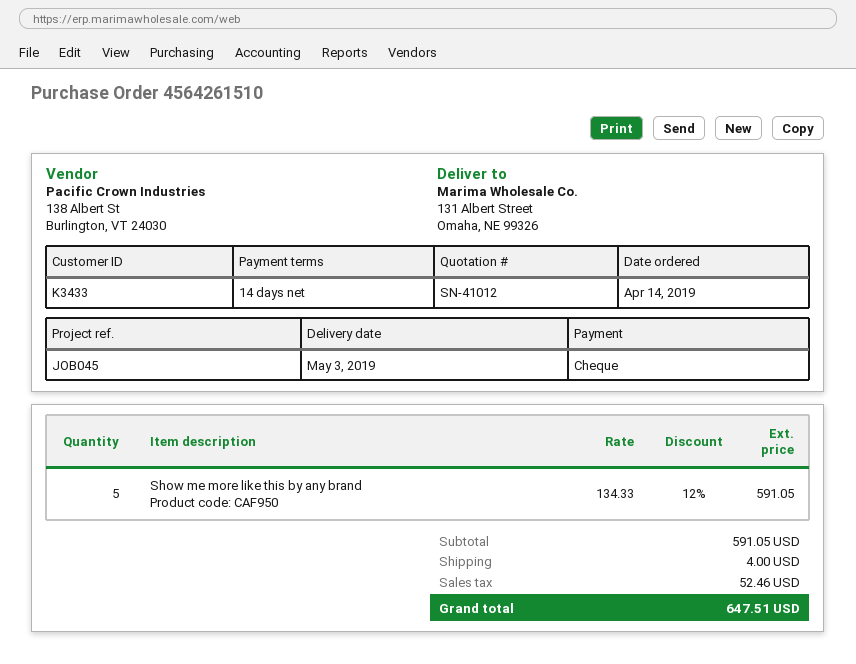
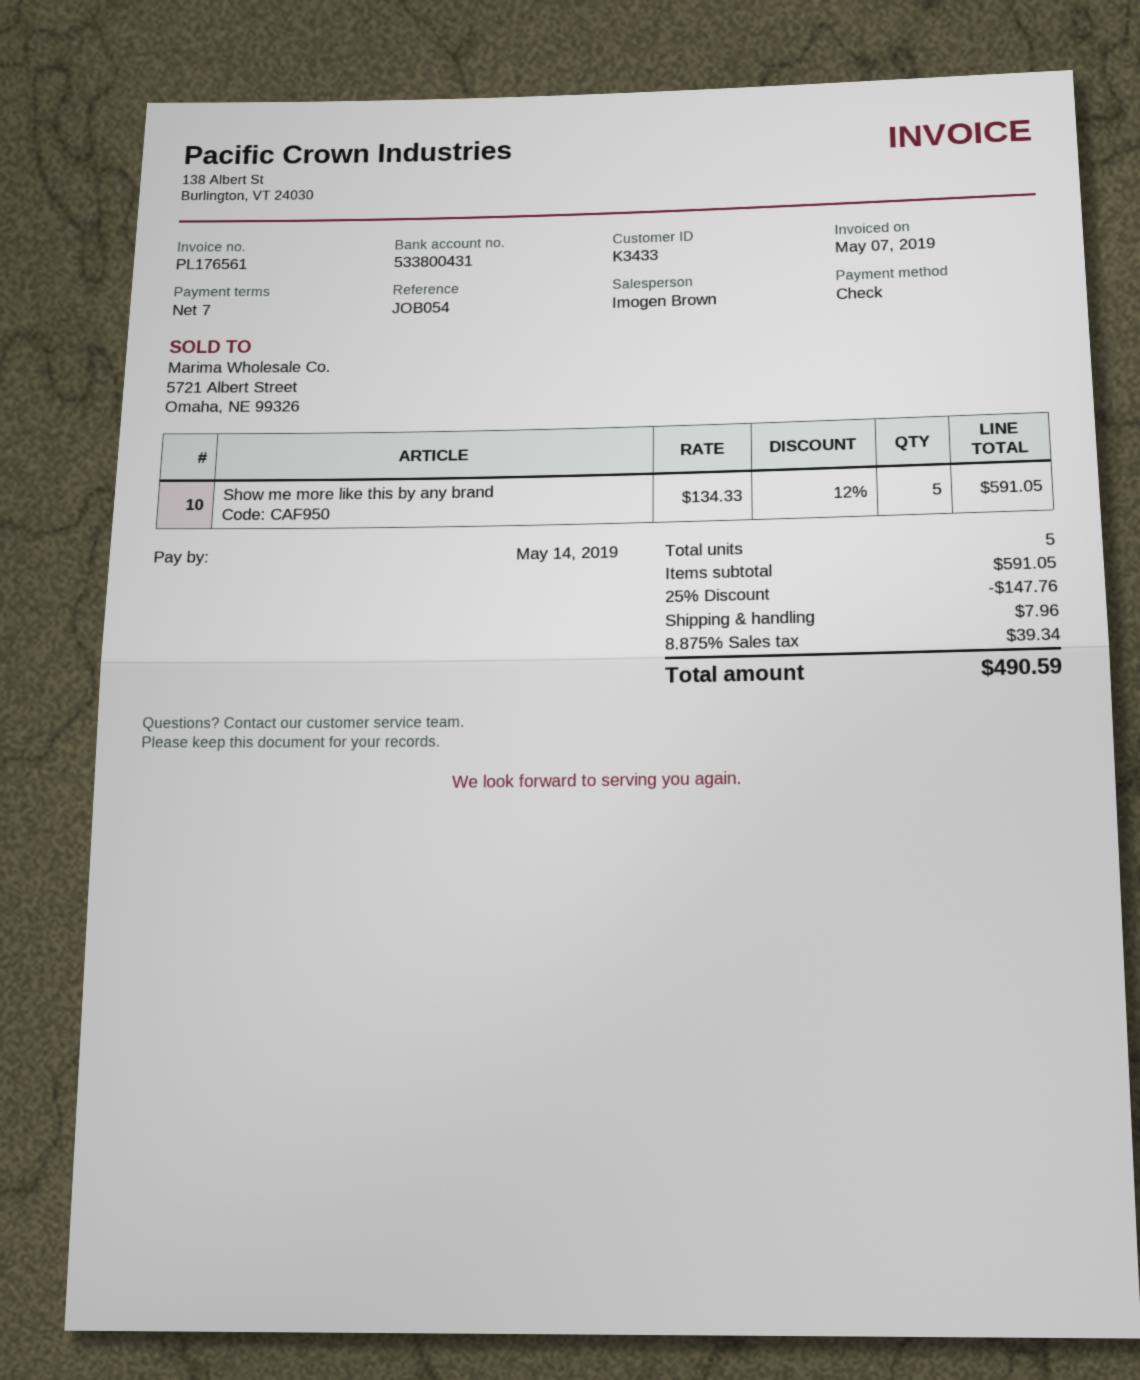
payment terms: 14 days -> 7 days
reference: JOB045 -> JOB054
discount: none -> 25% = 147.76
shipping: 4.00 -> 7.96
tax: 52.46 -> 39.34
total: 647.51 -> 490.59

